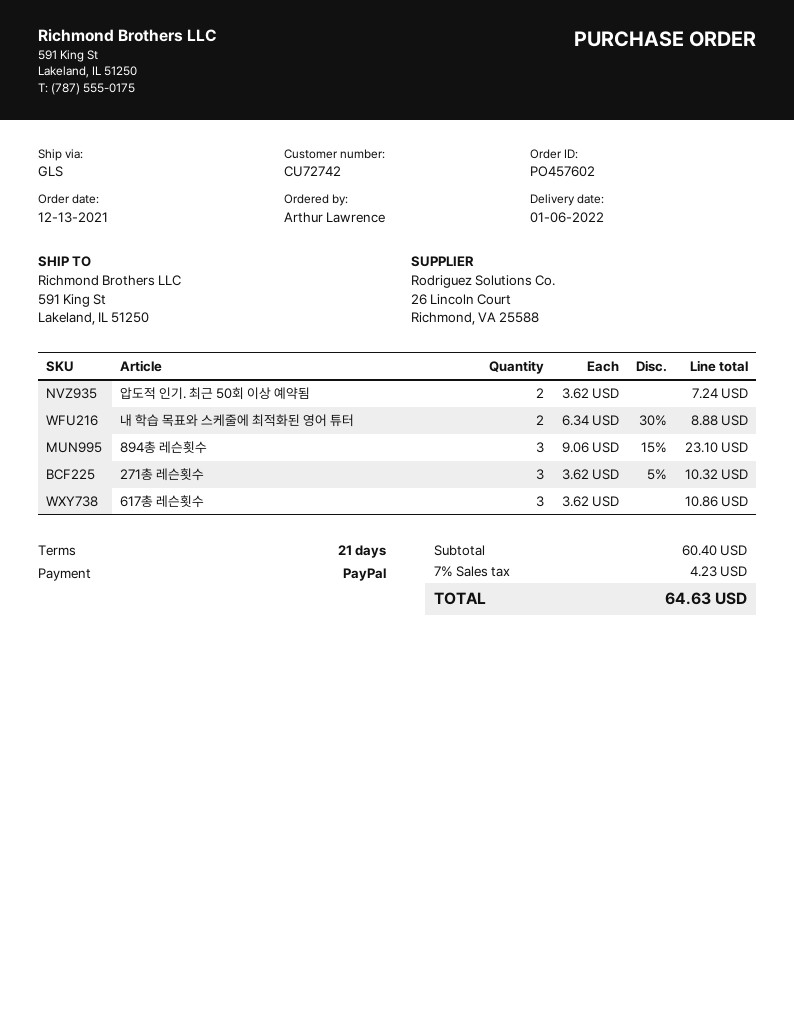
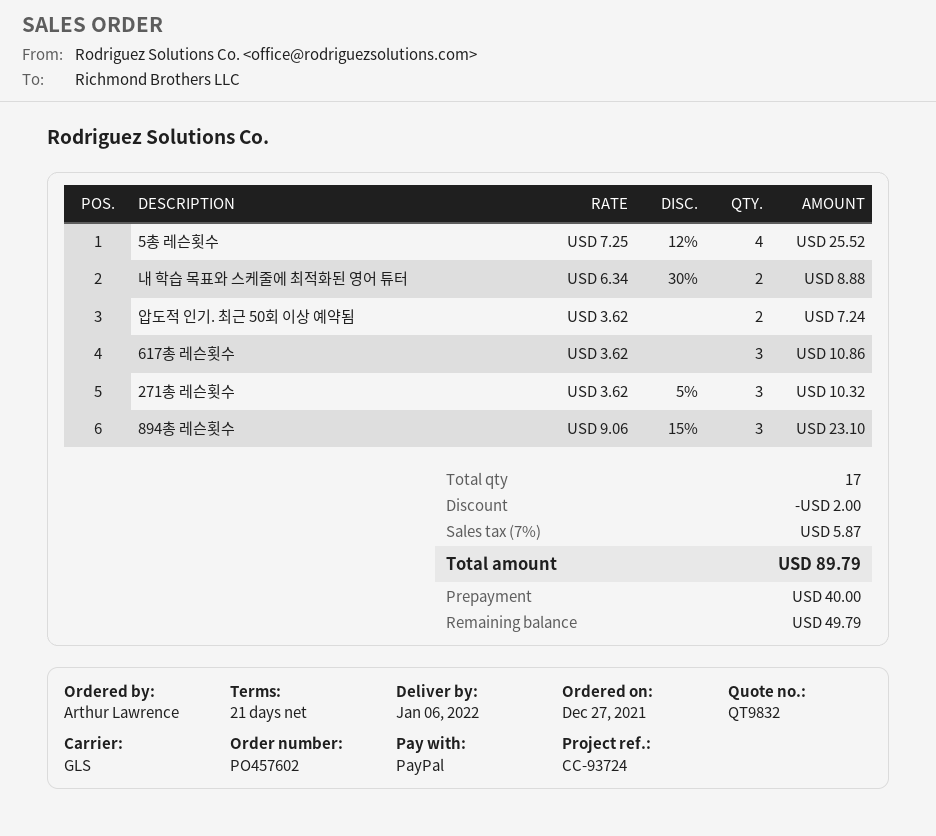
order date: 2021-12-13 -> 2021-12-27
5총 레슨횟수: none -> 4 x 7.25 - 12% = 25.52
discount: none -> 2.00
tax: 7% = 4.23 -> 7% = 5.87
total: 64.63 -> 89.79

